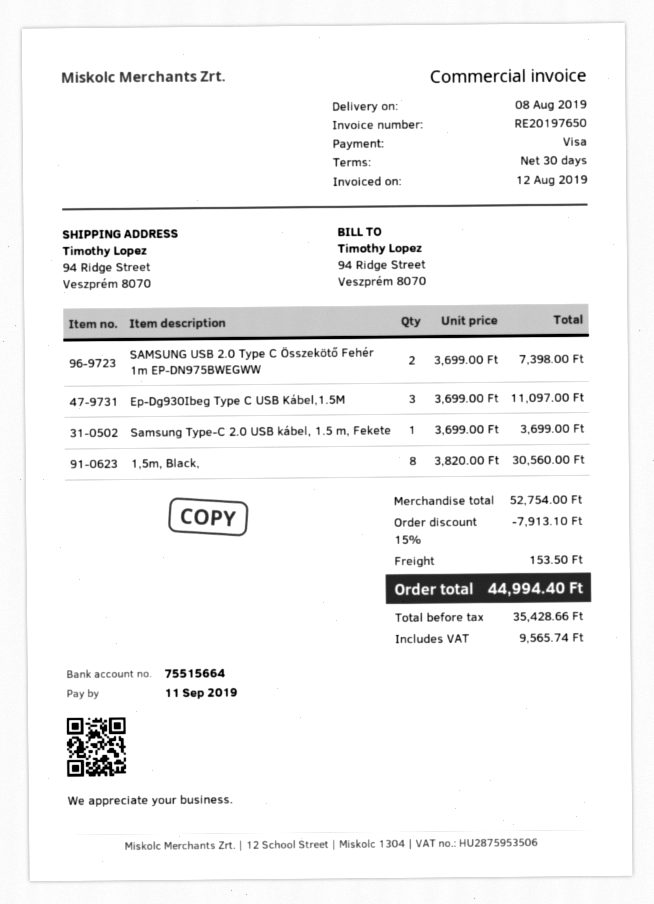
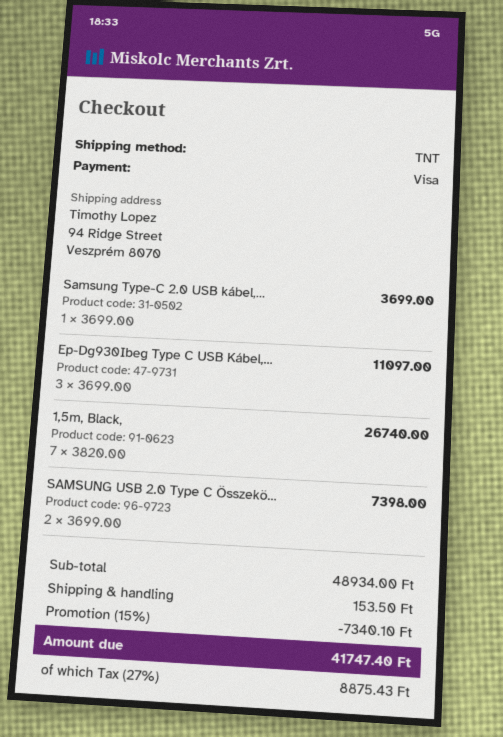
1,5m, Black,: 8 x 3820.00 = 30560.00 -> 7 x 3820.00 = 26740.00
subtotal: 52754.00 -> 48934.00
discount: 15% = 7913.10 -> 15% = 7340.10
tax: 9565.74 -> 8875.43
total: 44994.40 -> 41747.40

